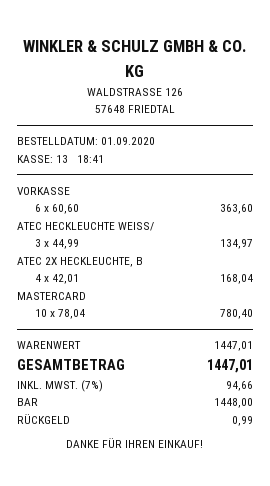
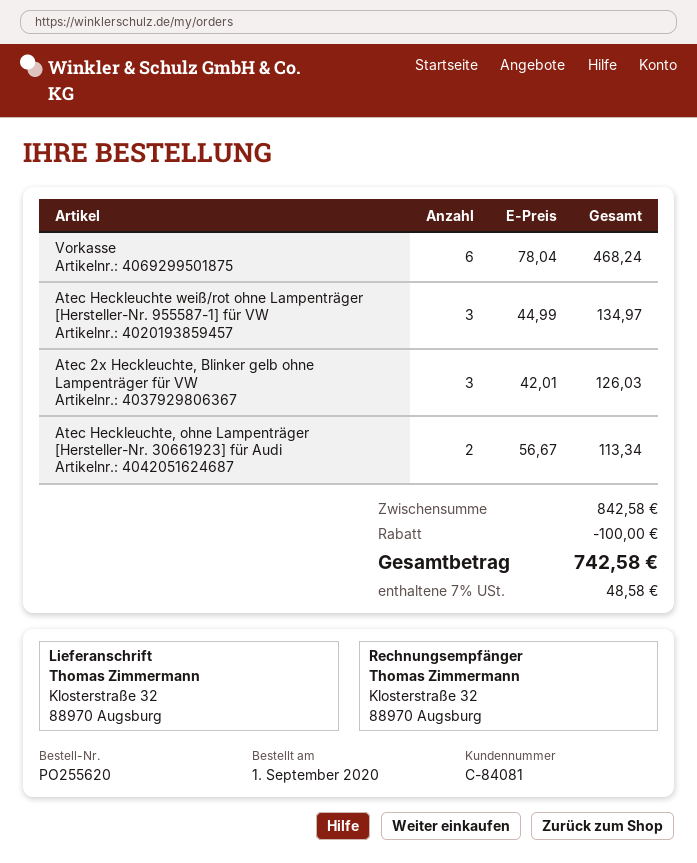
VORKASSE: 6 x 60.60 = 363.60 -> 6 x 78.04 = 468.24
ATEC 2X HECKLEUCHTE, B: 4 x 42.01 = 168.04 -> 3 x 42.01 = 126.03
MASTERCARD: 10 x 78.04 = 780.40 -> none
Atec Heckleuchte, ohne Lampenträger [Hersteller-Nr. 30661923] für Audi: none -> 2 x 56.67 = 113.34
subtotal: 1447.01 -> 842.58
discount: none -> 100.00
tax: 7% = 94.66 -> 7% = 48.58
total: 1447.01 -> 742.58

